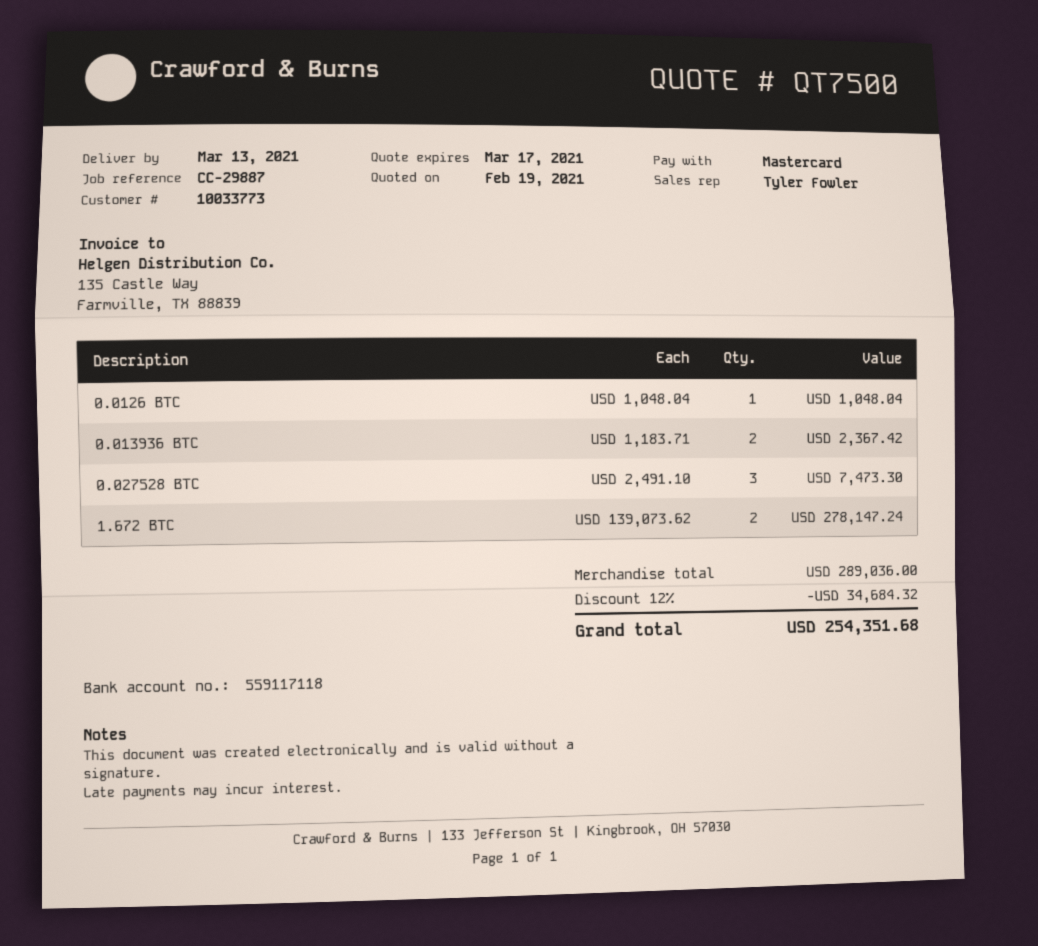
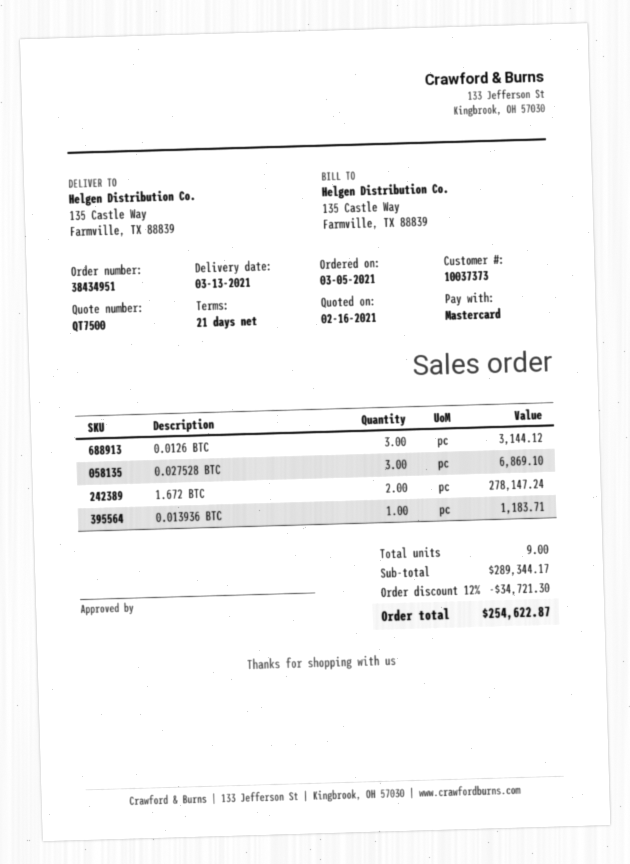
quote date: 2021-02-19 -> 2021-02-16
customer number: 10033773 -> 10037373
0.0126 BTC: 1 for 1048.04 -> 3 for 3144.12
0.013936 BTC: 2 for 2367.42 -> 1 for 1183.71
0.027528 BTC: 3 for 7473.30 -> 3 for 6869.10
subtotal: 289036.00 -> 289344.17
discount: 12% = 34684.32 -> 12% = 34721.30
total: 254351.68 -> 254622.87

